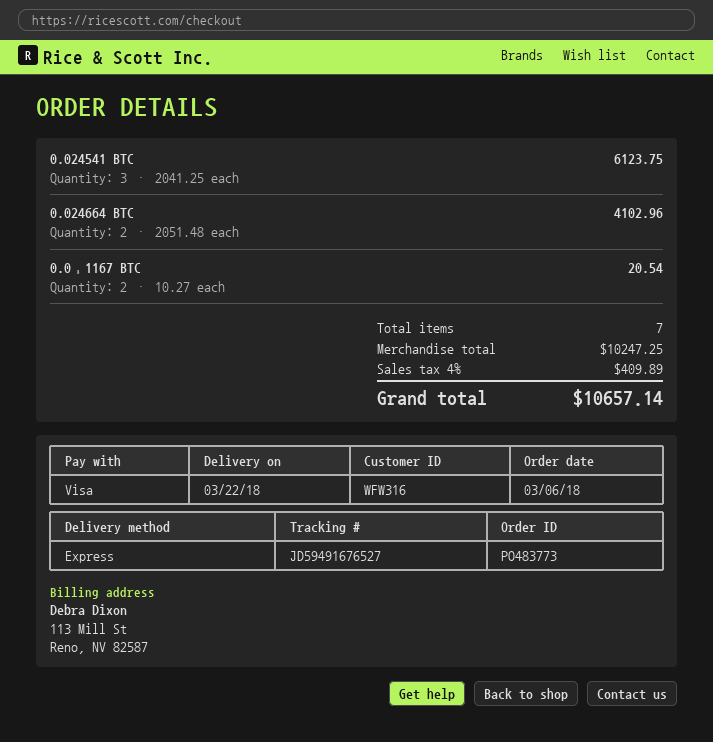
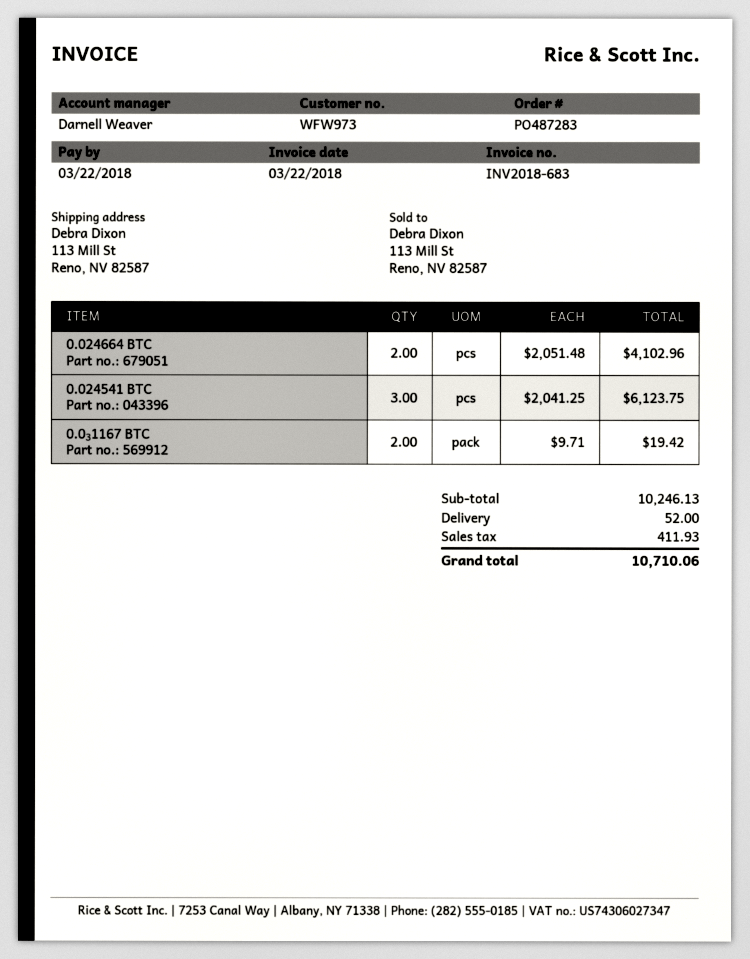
order number: PO483773 -> PO487283
customer number: WFW316 -> WFW973
0.0₃1167 BTC: 2 x 10.27 = 20.54 -> 2 x 9.71 = 19.42
subtotal: 10247.25 -> 10246.13
shipping: none -> 52.00
tax: 409.89 -> 411.93
total: 10657.14 -> 10710.06

